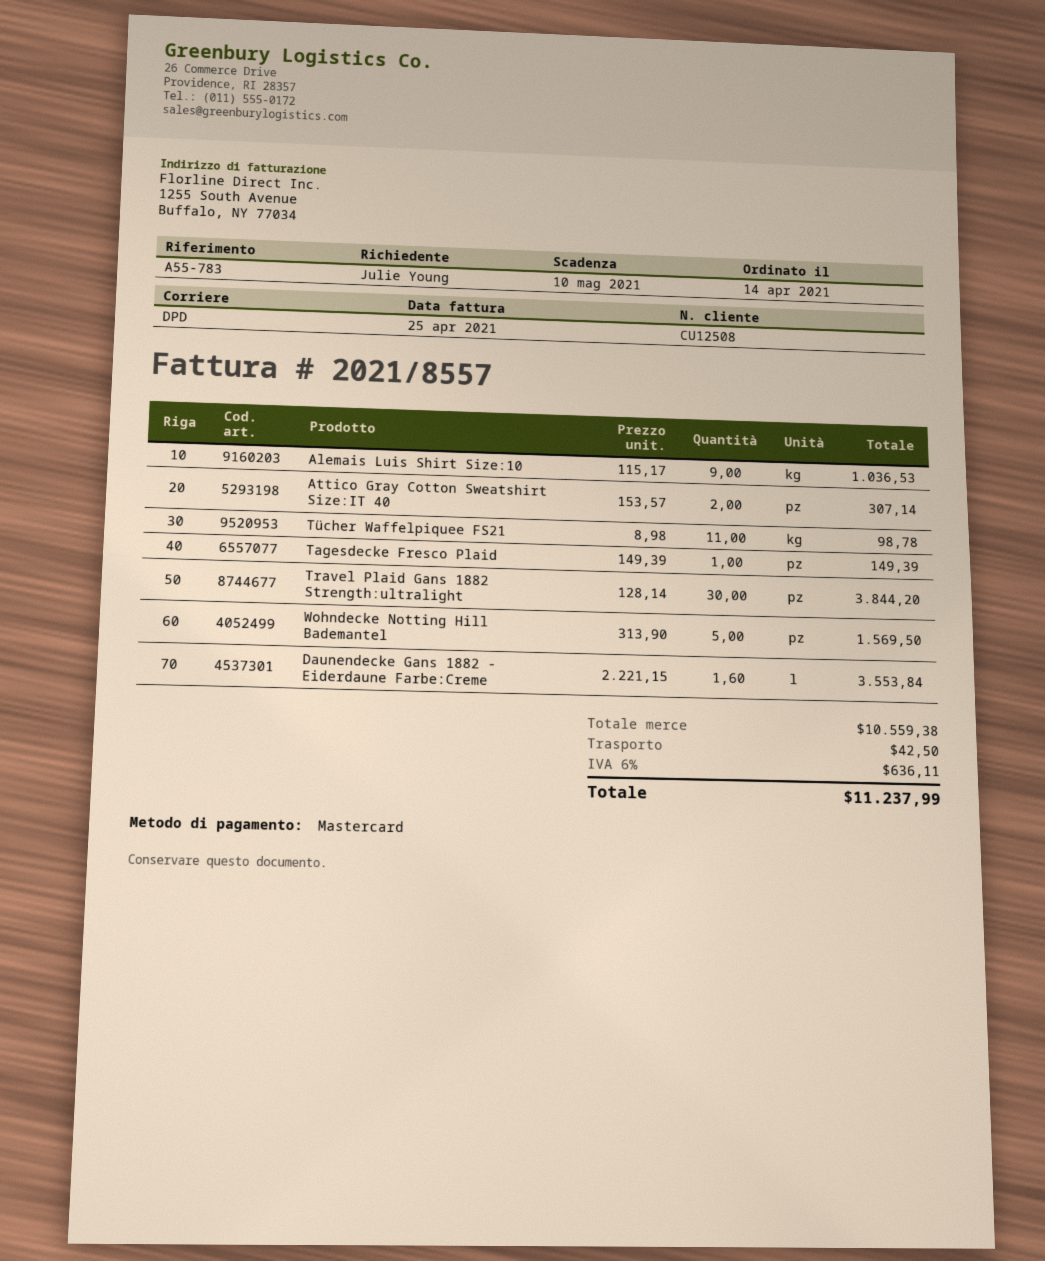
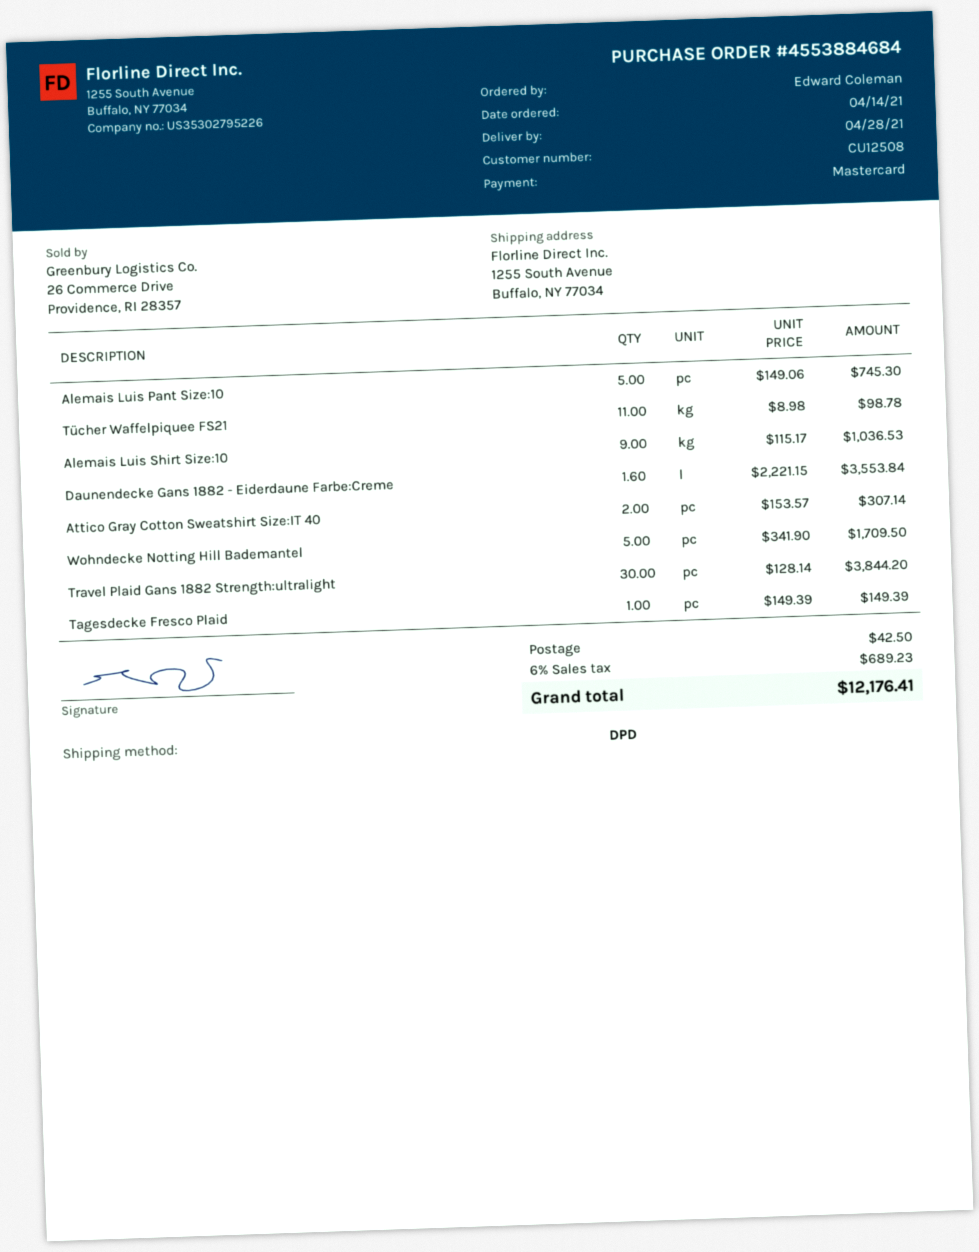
ordered by: Julie Young -> Edward Coleman
Wohndecke Notting Hill Bademantel: 5 x 313.90 = 1569.50 -> 5 x 341.90 = 1709.50
Alemais Luis Pant Size:10: none -> 5 x 149.06 = 745.30
tax: 6% = 636.11 -> 6% = 689.23
total: 11237.99 -> 12176.41

